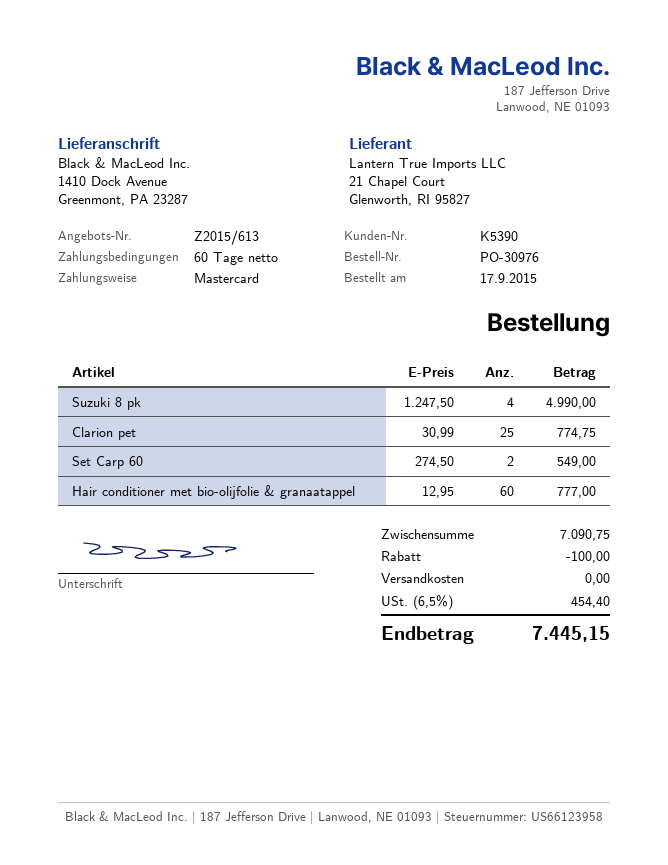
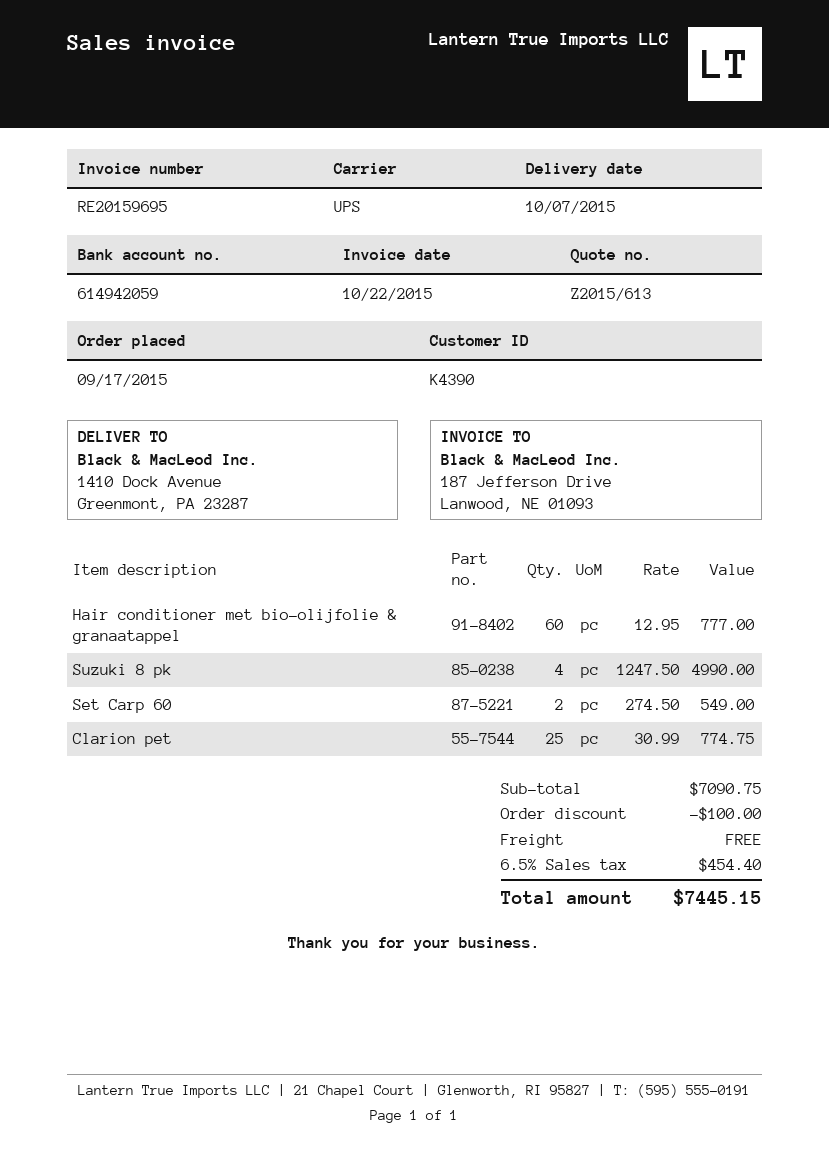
customer number: K5390 -> K4390

